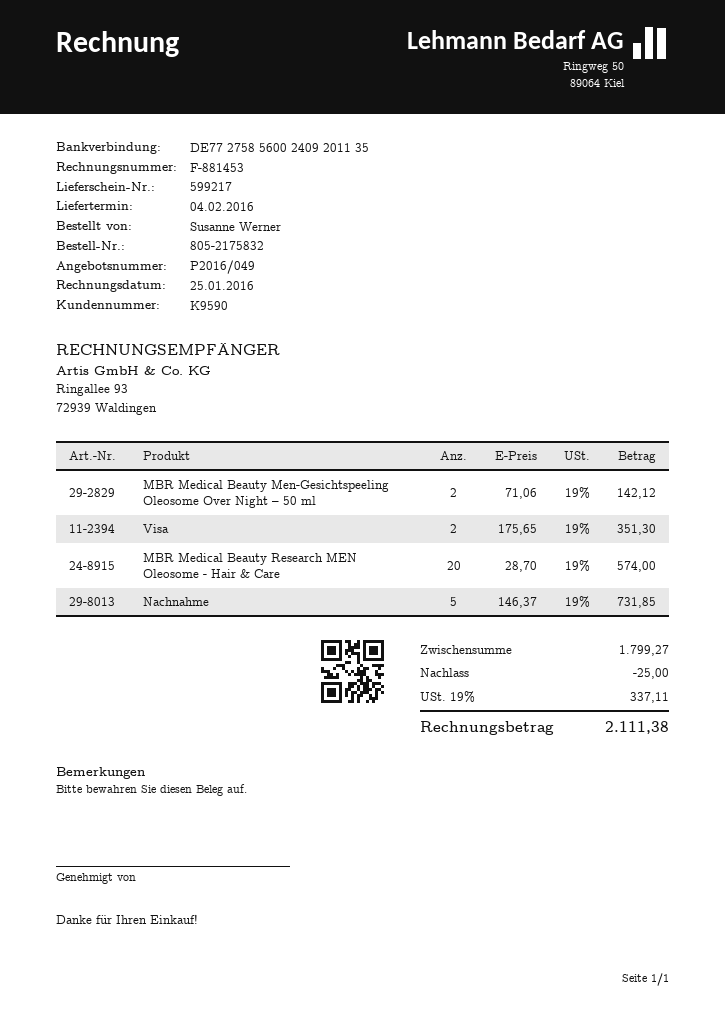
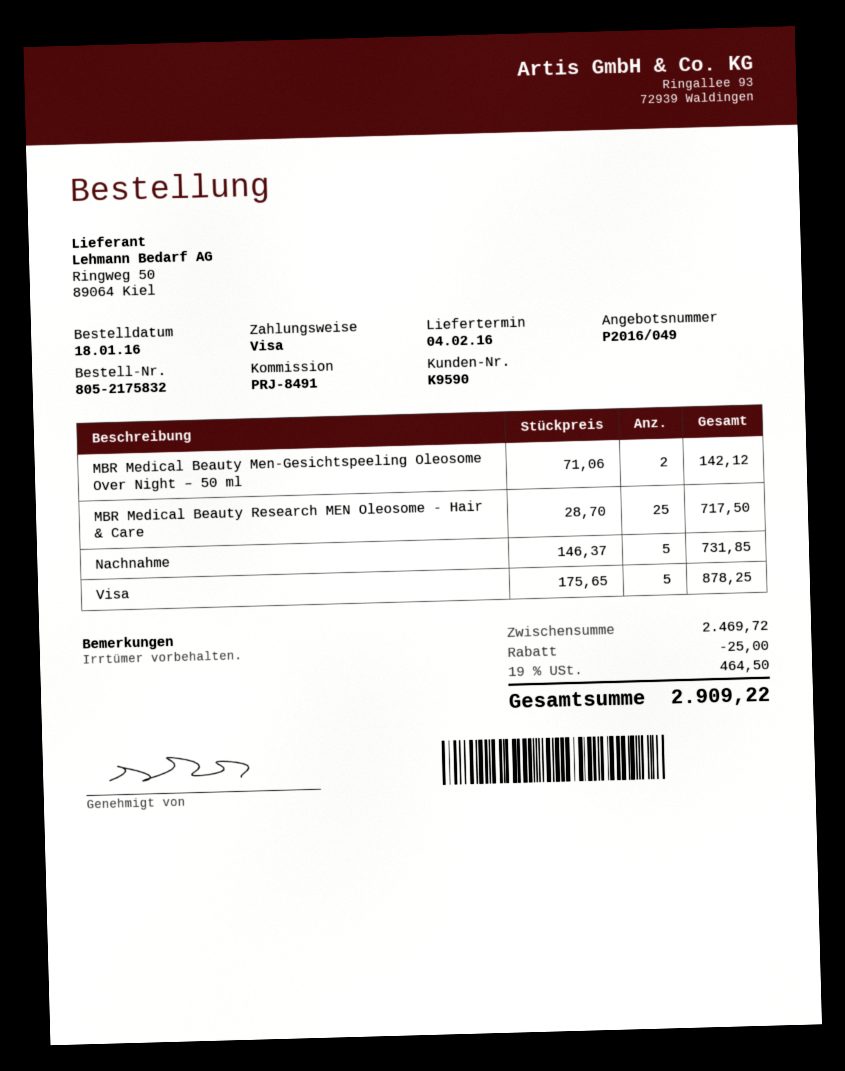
Visa: 2 x 175.65 = 351.30 -> 5 x 175.65 = 878.25
MBR Medical Beauty Research MEN Oleosome - Hair & Care: 20 x 28.70 = 574.00 -> 25 x 28.70 = 717.50
subtotal: 1799.27 -> 2469.72
tax: 19% = 337.11 -> 19% = 464.50
total: 2111.38 -> 2909.22

